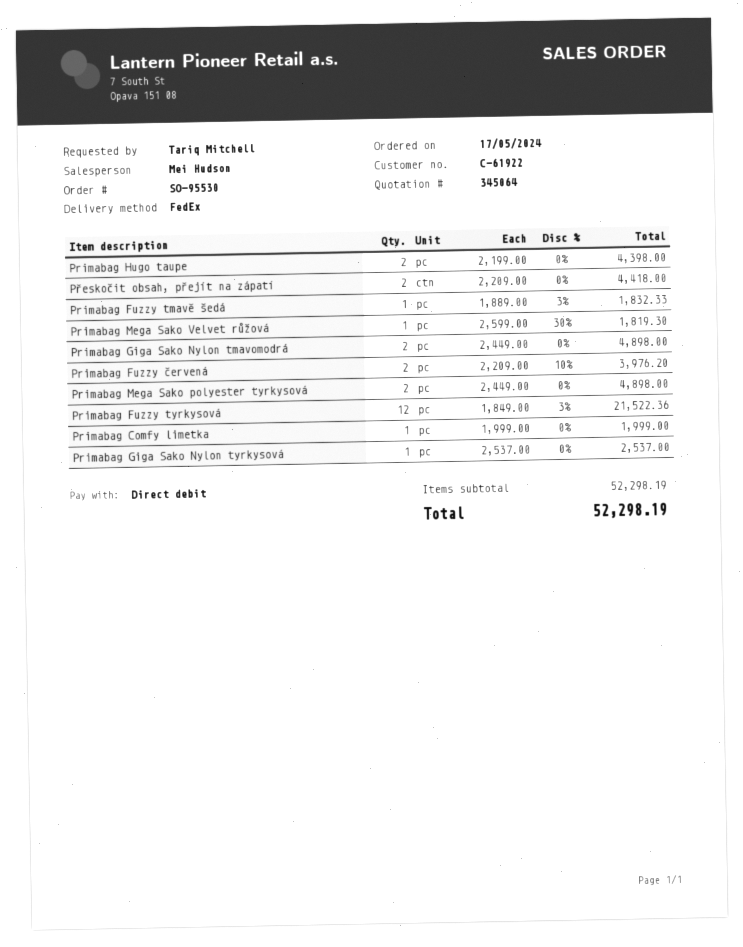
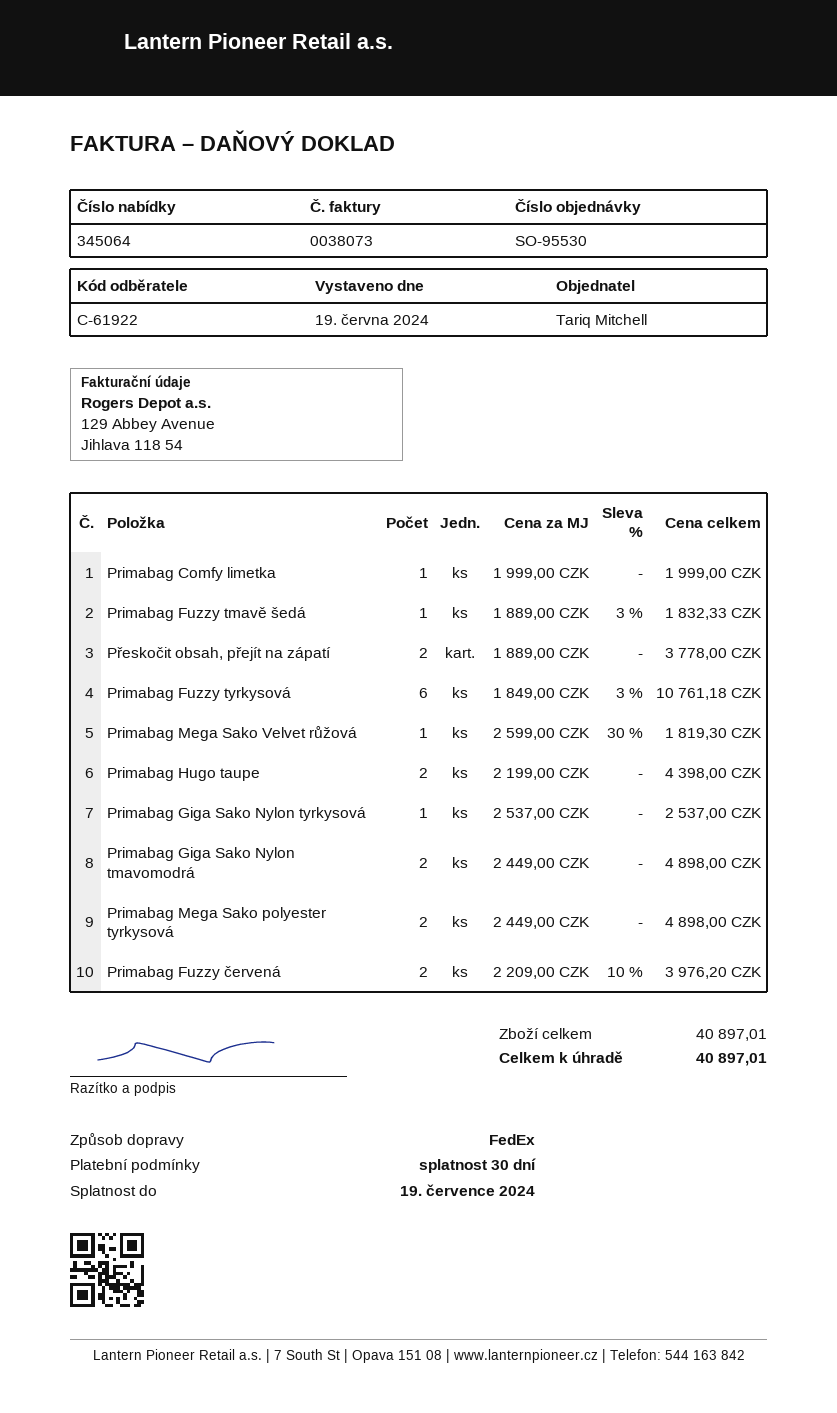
Přeskočit obsah, přejít na zápatí: 2 x 2209.00 = 4418.00 -> 2 x 1889.00 = 3778.00
Primabag Fuzzy tyrkysová: 12 x 1849.00 - 3% = 21522.36 -> 6 x 1849.00 - 3% = 10761.18
subtotal: 52298.19 -> 40897.01
total: 52298.19 -> 40897.01

